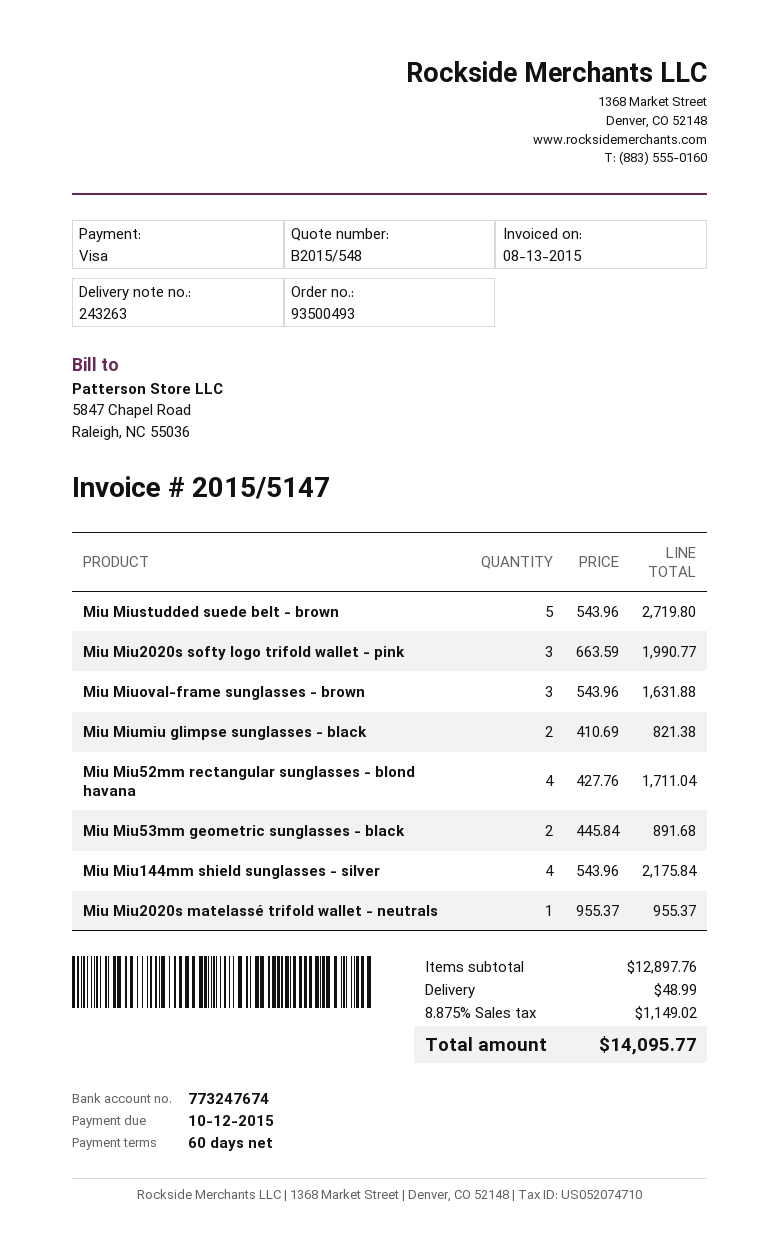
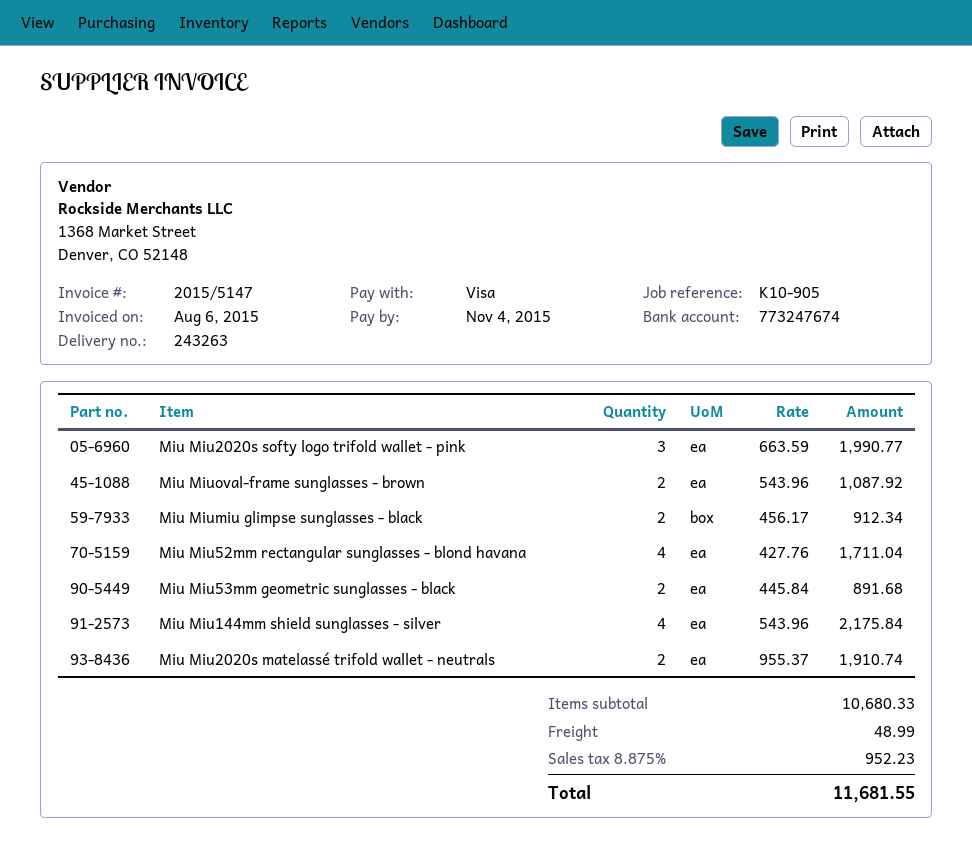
invoice date: 2015-08-13 -> 2015-08-06
due date: 2015-10-12 -> 2015-11-04
Miu Miustudded suede belt - brown: 5 x 543.96 = 2719.80 -> none
Miu Miuoval-frame sunglasses - brown: 3 x 543.96 = 1631.88 -> 2 x 543.96 = 1087.92
Miu Miumiu glimpse sunglasses - black: 2 x 410.69 = 821.38 -> 2 x 456.17 = 912.34
Miu Miu2020s matelassé trifold wallet - neutrals: 1 x 955.37 = 955.37 -> 2 x 955.37 = 1910.74
subtotal: 12897.76 -> 10680.33
tax: 8.875% = 1149.02 -> 8.875% = 952.23
total: 14095.77 -> 11681.55

